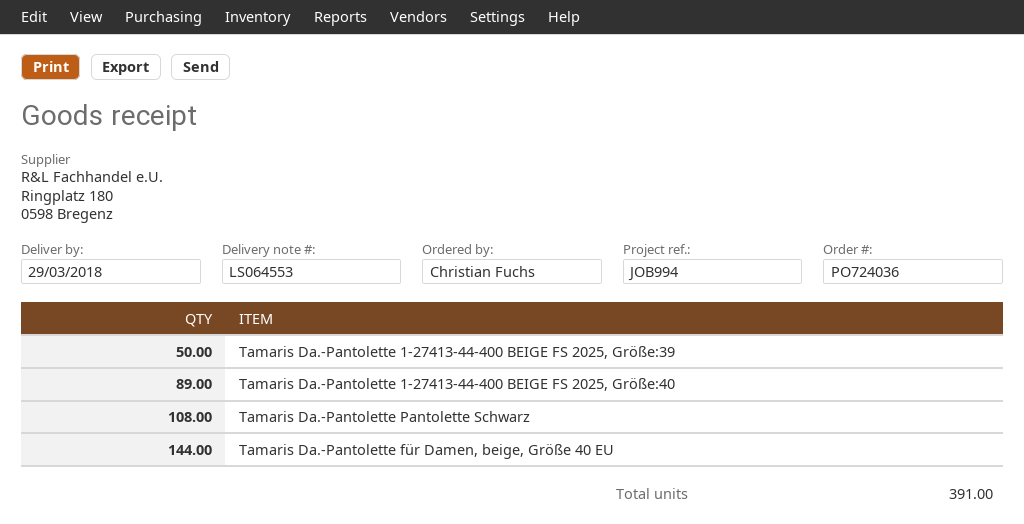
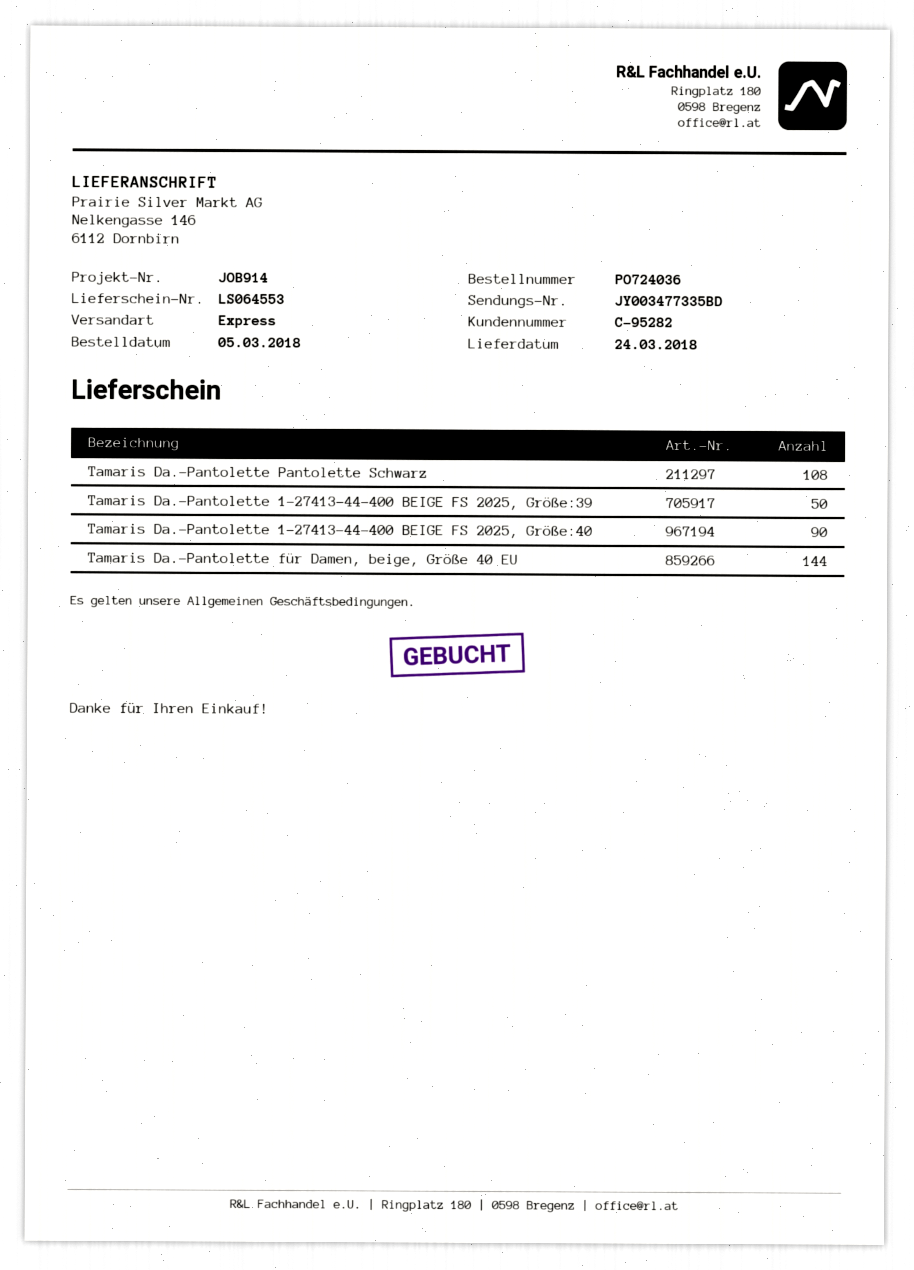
delivery date: 2018-03-29 -> 2018-03-24
reference: JOB994 -> JOB914
Tamaris Da.-Pantolette 1-27413-44-400 BEIGE FS 2025, Größe:40: 89 -> 90

